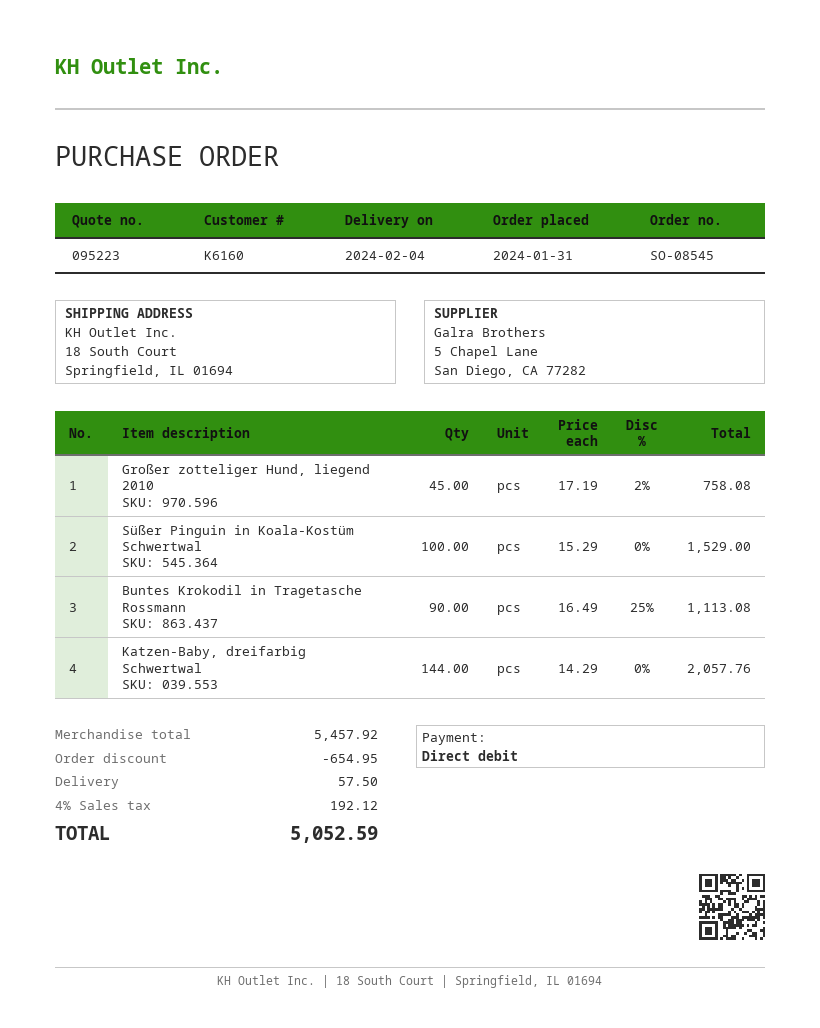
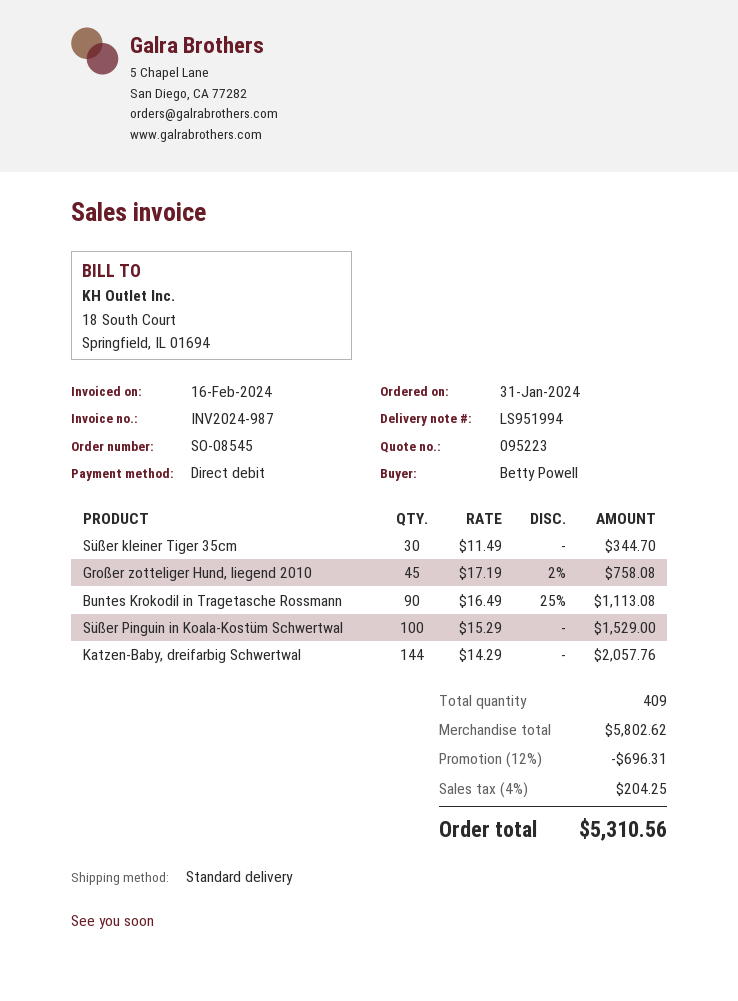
Süßer kleiner Tiger 35cm: none -> 30 x 11.49 = 344.70
subtotal: 5457.92 -> 5802.62
discount: 654.95 -> 696.31
shipping: 57.50 -> none
tax: 4% = 192.12 -> 4% = 204.25
total: 5052.59 -> 5310.56

